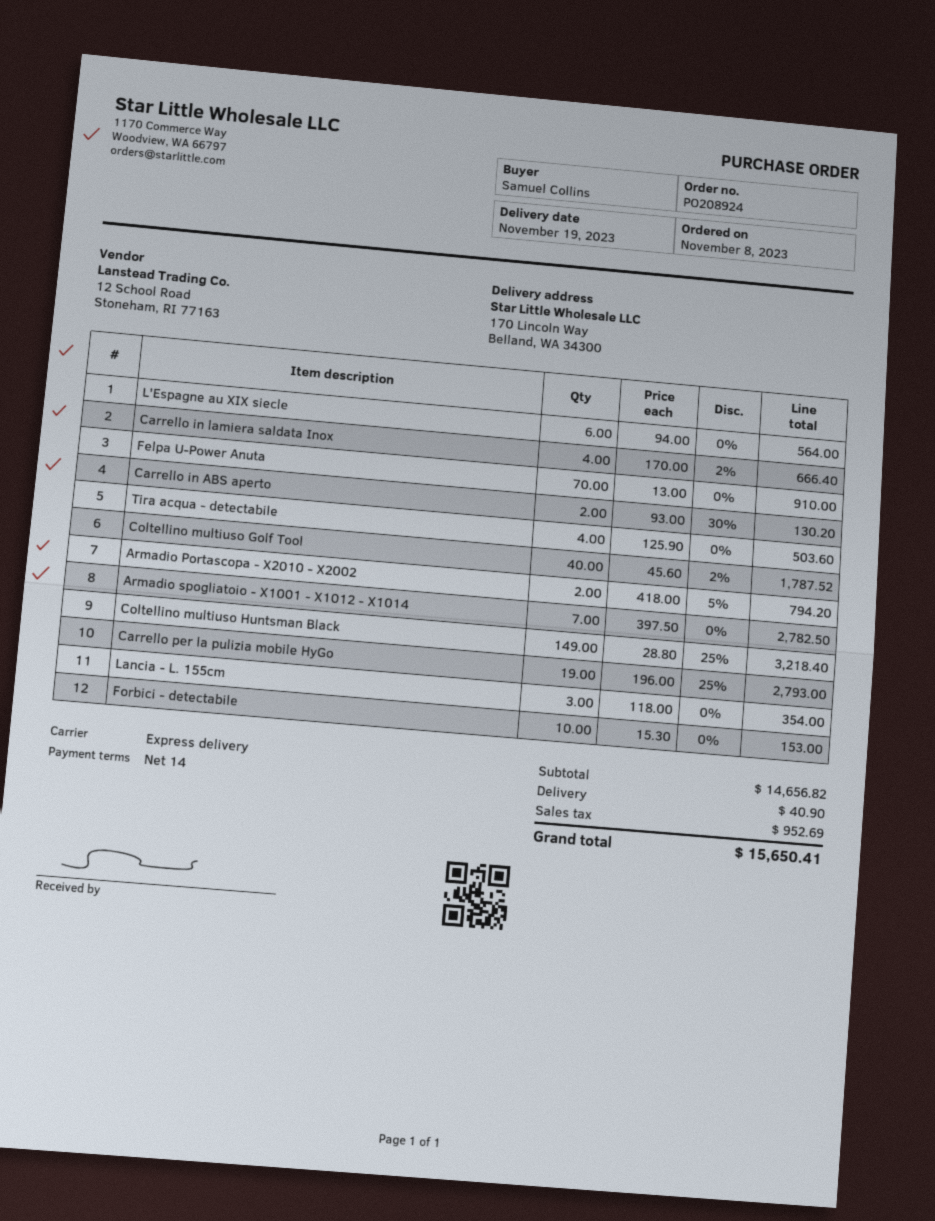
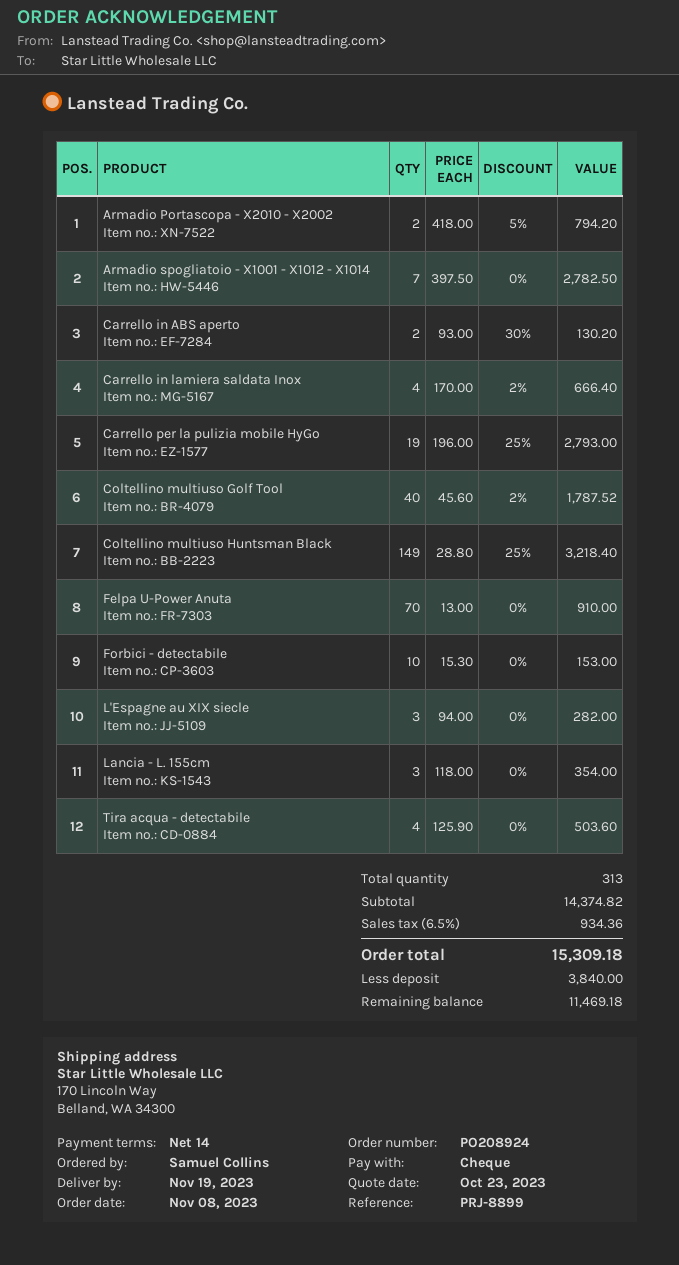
L'Espagne au XIX siecle: 6 x 94.00 = 564.00 -> 3 x 94.00 = 282.00
subtotal: 14656.82 -> 14374.82
shipping: 40.90 -> none
tax: 952.69 -> 934.36
total: 15650.41 -> 15309.18

